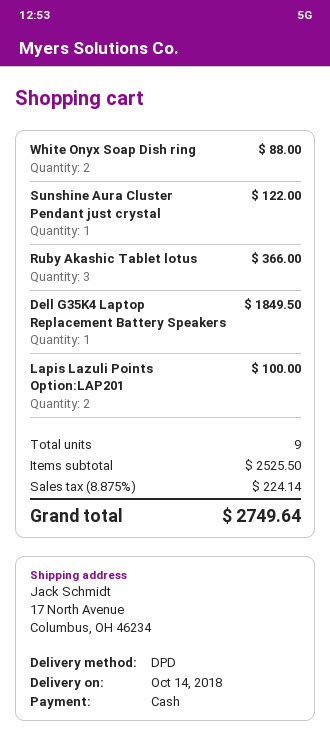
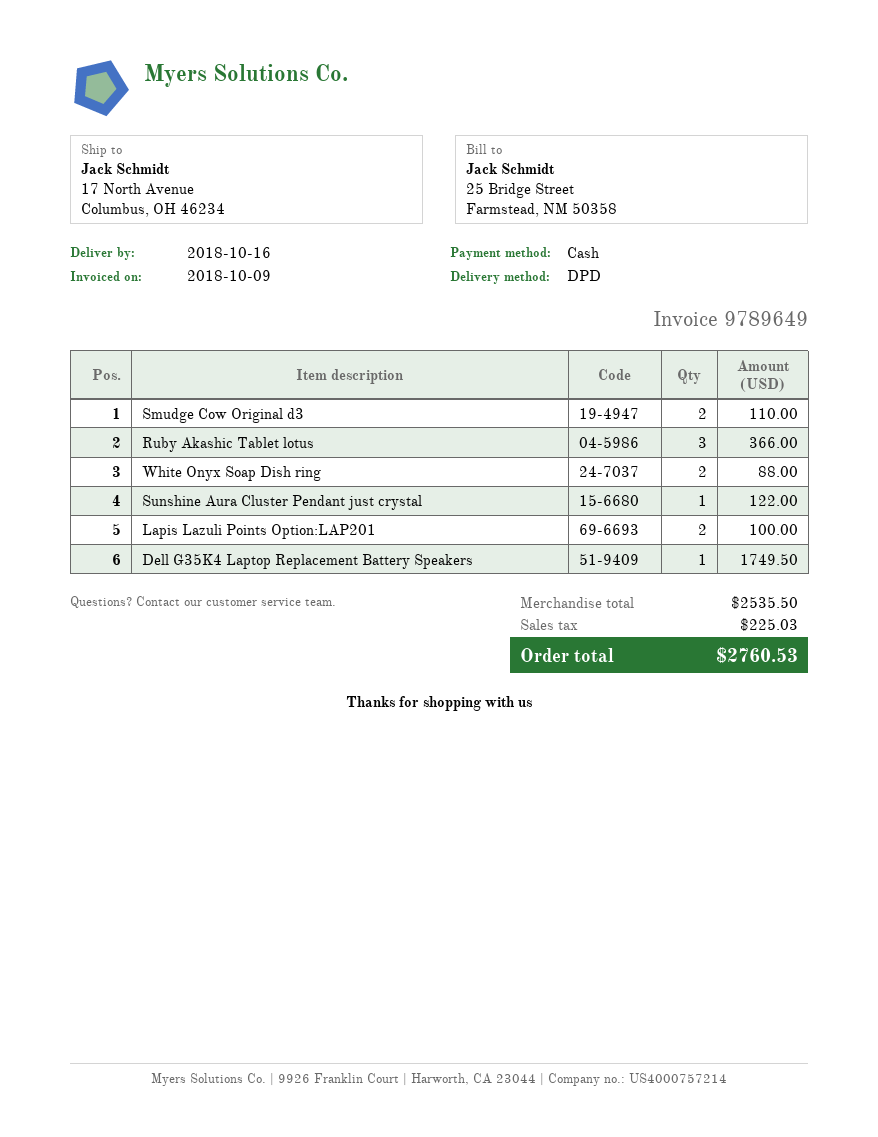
delivery date: 2018-10-14 -> 2018-10-16
Dell G35K4 Laptop Replacement Battery Speakers: 1 for 1849.50 -> 1 for 1749.50
Smudge Cow Original d3: none -> 2 for 110.00
subtotal: 2525.50 -> 2535.50
tax: 224.14 -> 225.03
total: 2749.64 -> 2760.53

